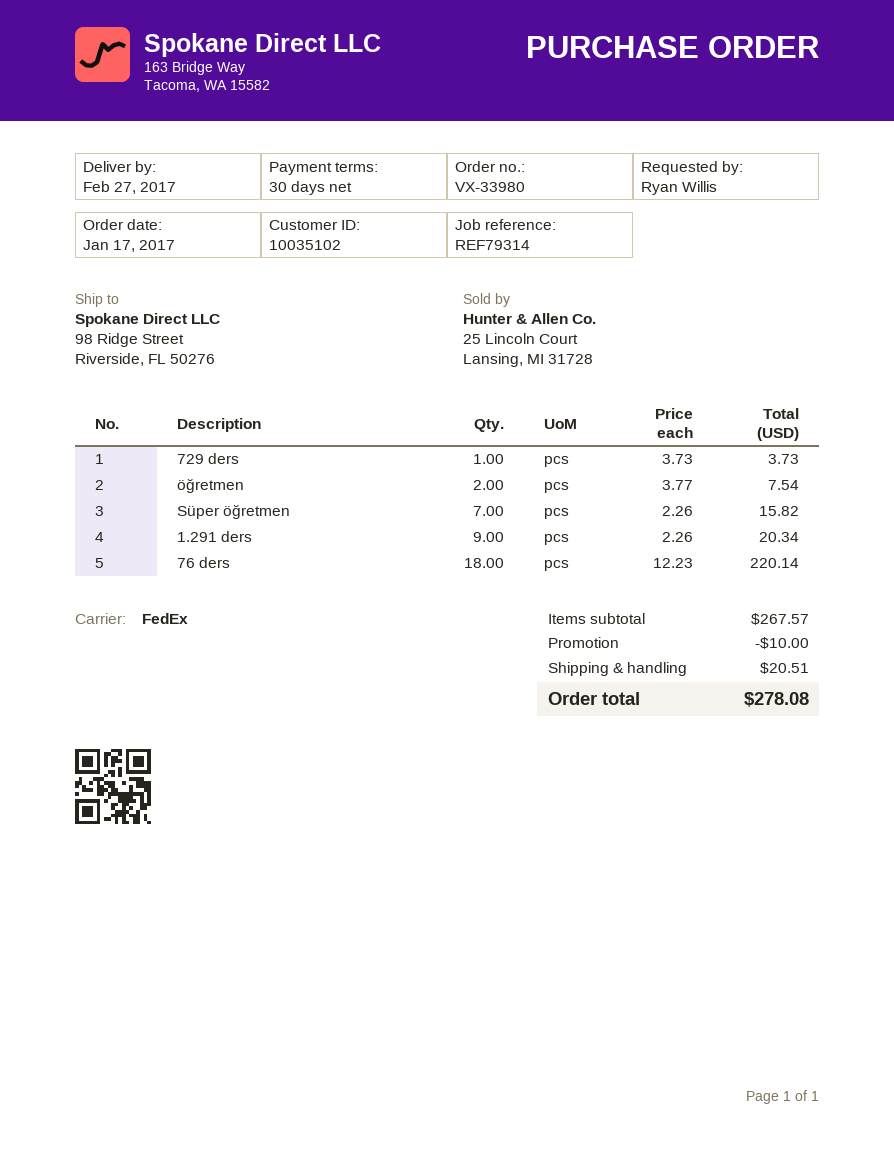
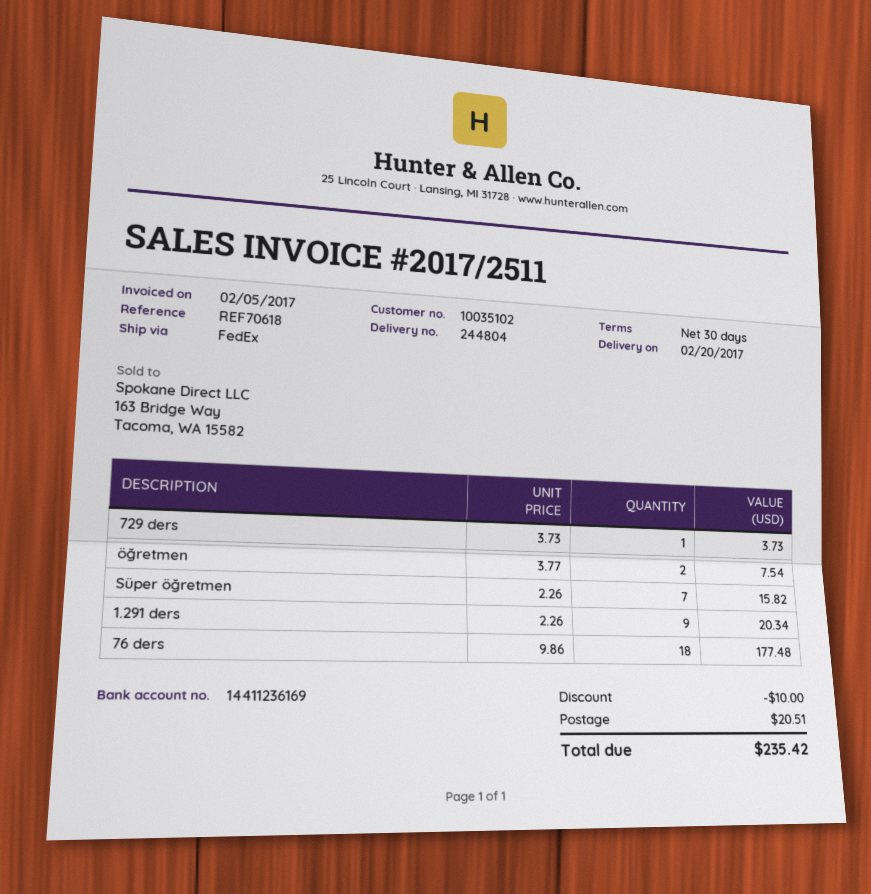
delivery date: 2017-02-27 -> 2017-02-20
reference: REF79314 -> REF70618
76 ders: 18 x 12.23 = 220.14 -> 18 x 9.86 = 177.48
total: 278.08 -> 235.42

